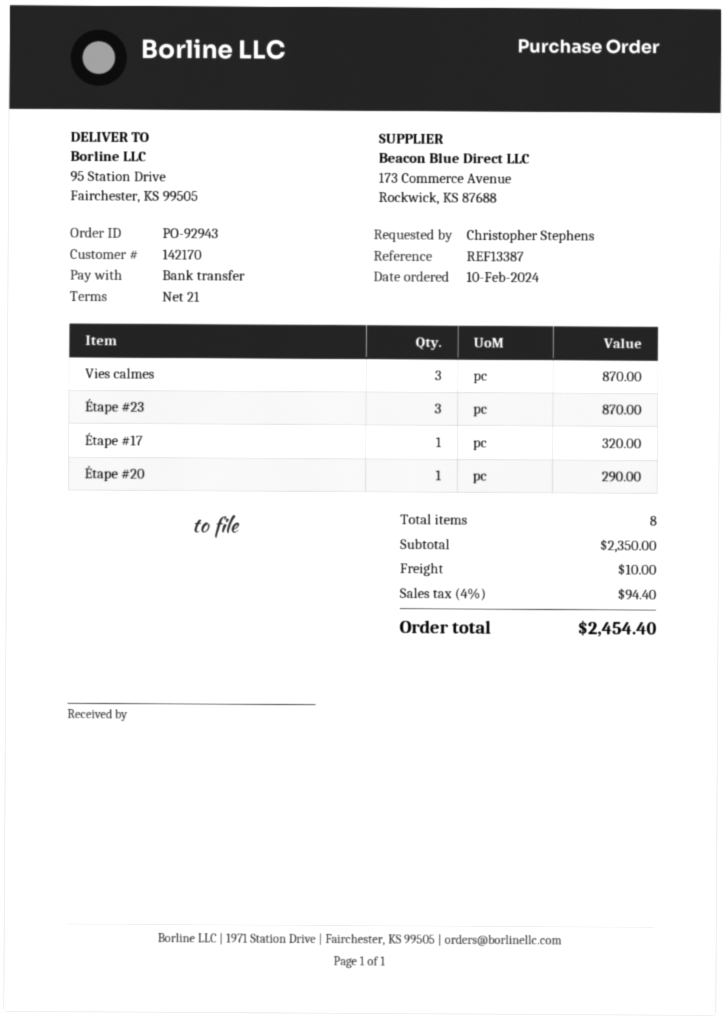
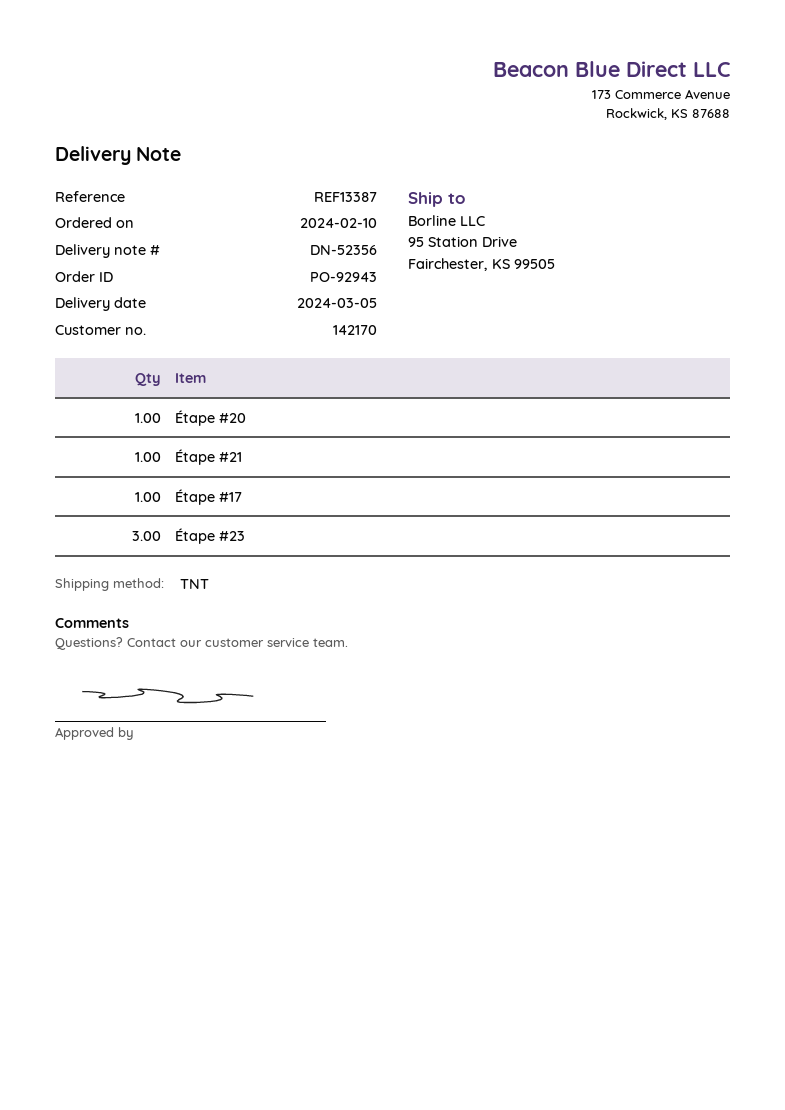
Vies calmes: 3 -> none
Étape #21: none -> 1

